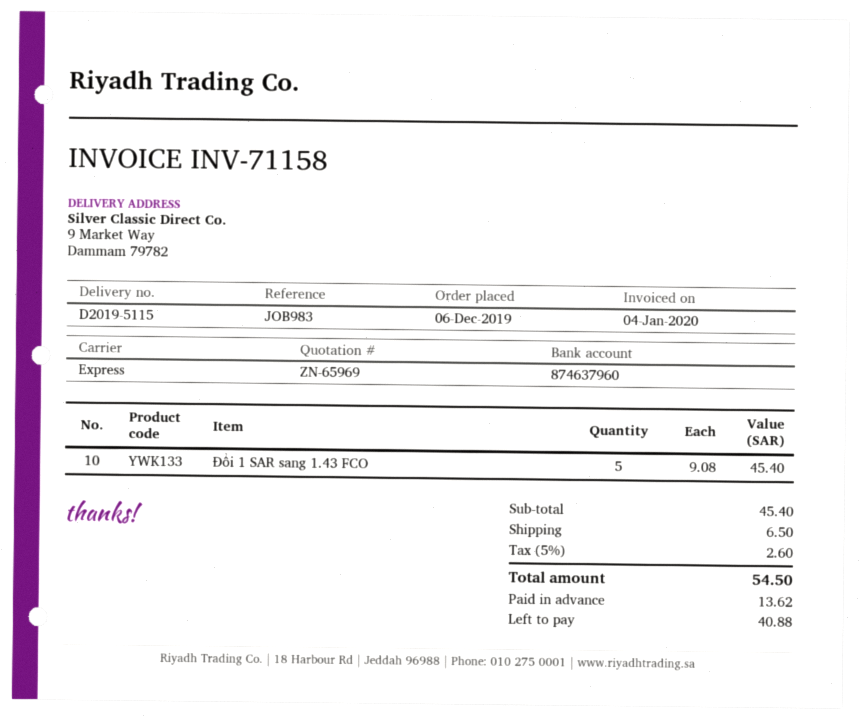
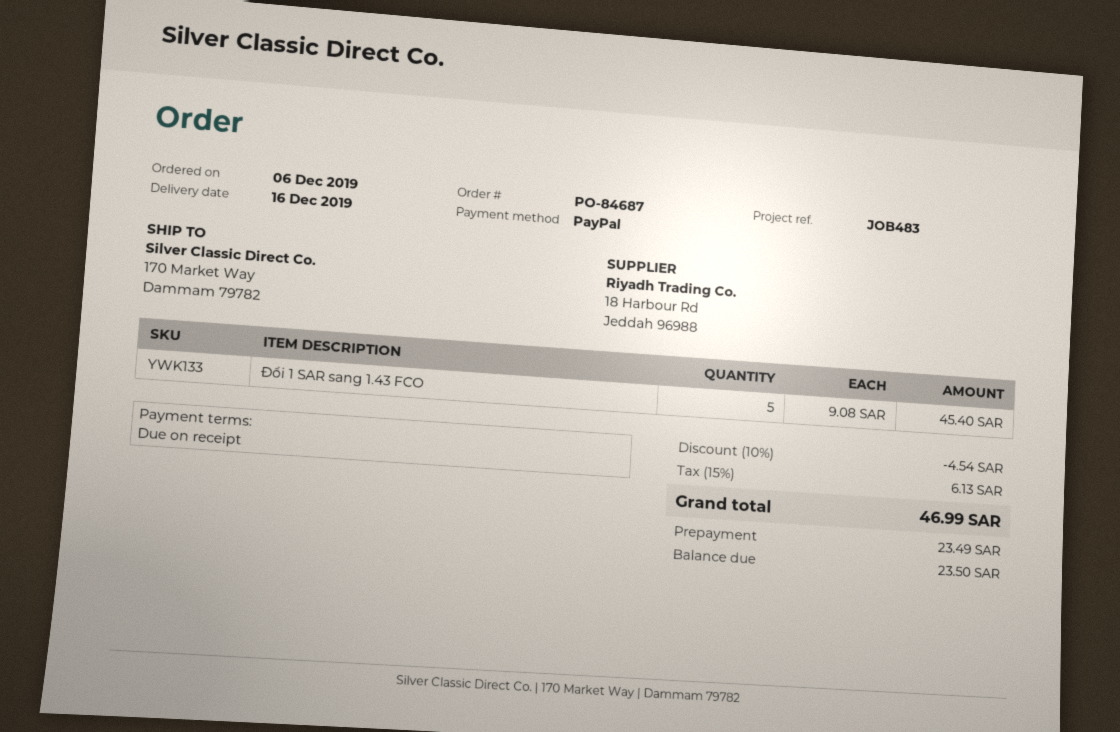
reference: JOB983 -> JOB483
ship to: 9 Market Way, Dammam 79782 -> 170 Market Way, Dammam 79782
discount: none -> 10% = 4.54
shipping: 6.50 -> none
tax: 5% = 2.60 -> 15% = 6.13
total: 54.50 -> 46.99
deposit: 13.62 -> 23.49
balance: 40.88 -> 23.50

